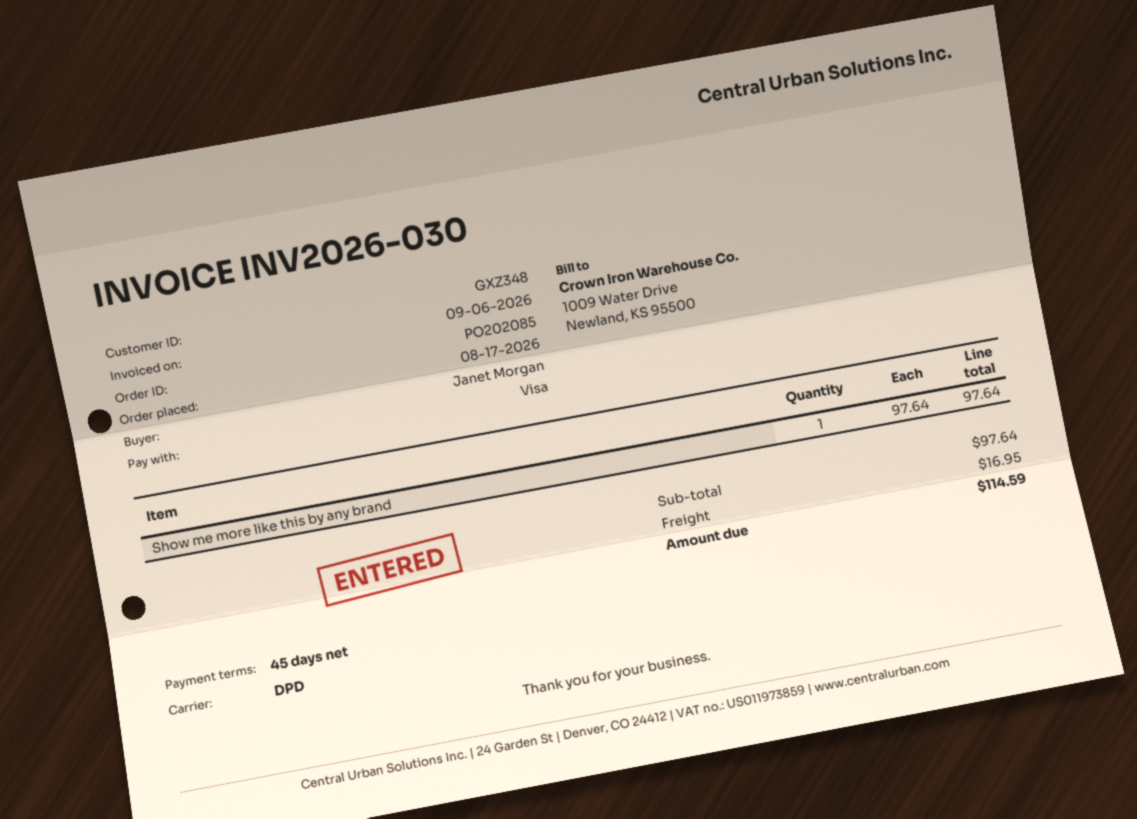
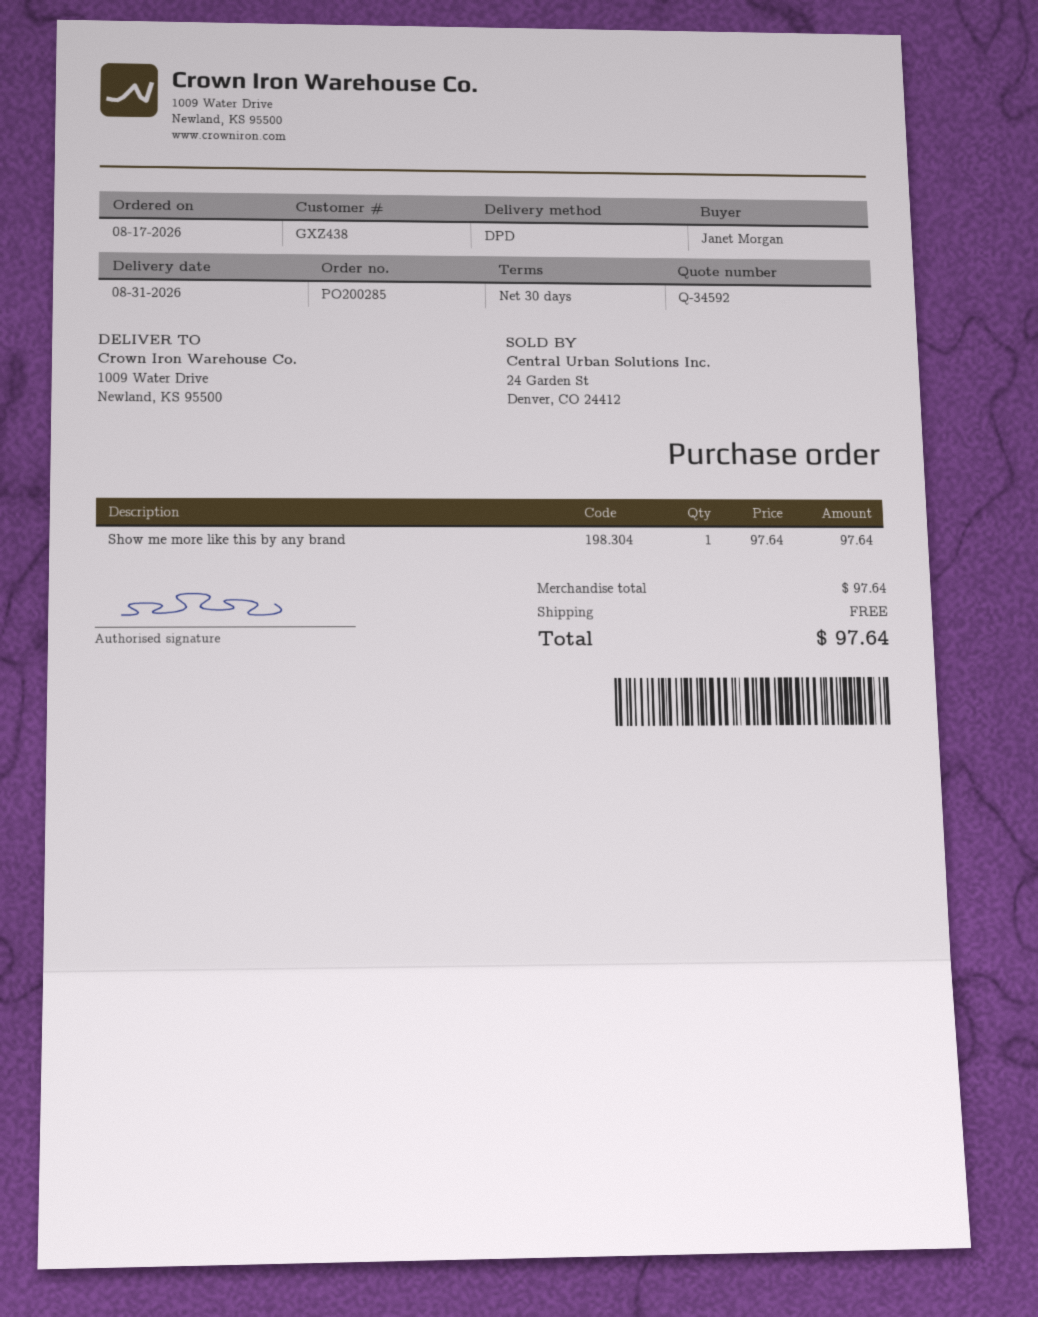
order number: PO202085 -> PO200285
payment terms: 45 days -> 30 days
customer number: GXZ348 -> GXZ438
shipping: 16.95 -> 0.00
total: 114.59 -> 97.64

